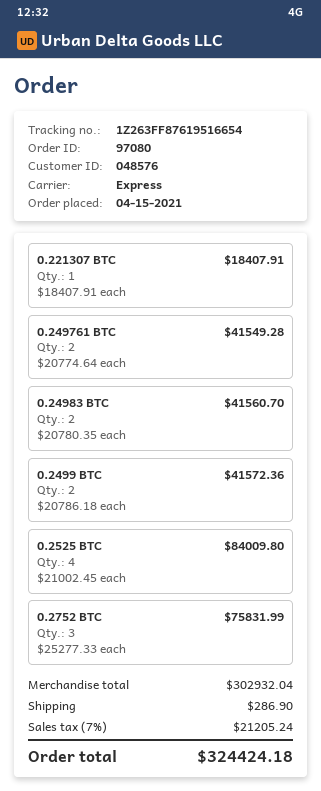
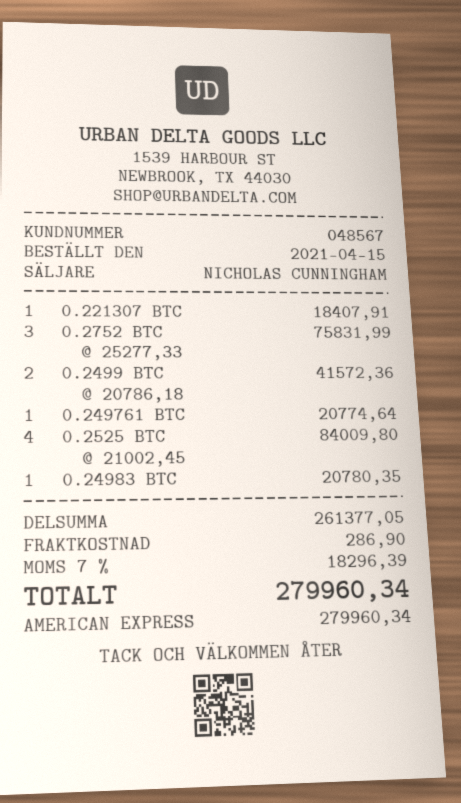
customer number: 048576 -> 048567
0.249761 BTC: 2 x 20774.64 = 41549.28 -> 1 x 20774.64 = 20774.64
0.24983 BTC: 2 x 20780.35 = 41560.70 -> 1 x 20780.35 = 20780.35
subtotal: 302932.04 -> 261377.05
tax: 7% = 21205.24 -> 7% = 18296.39
total: 324424.18 -> 279960.34

